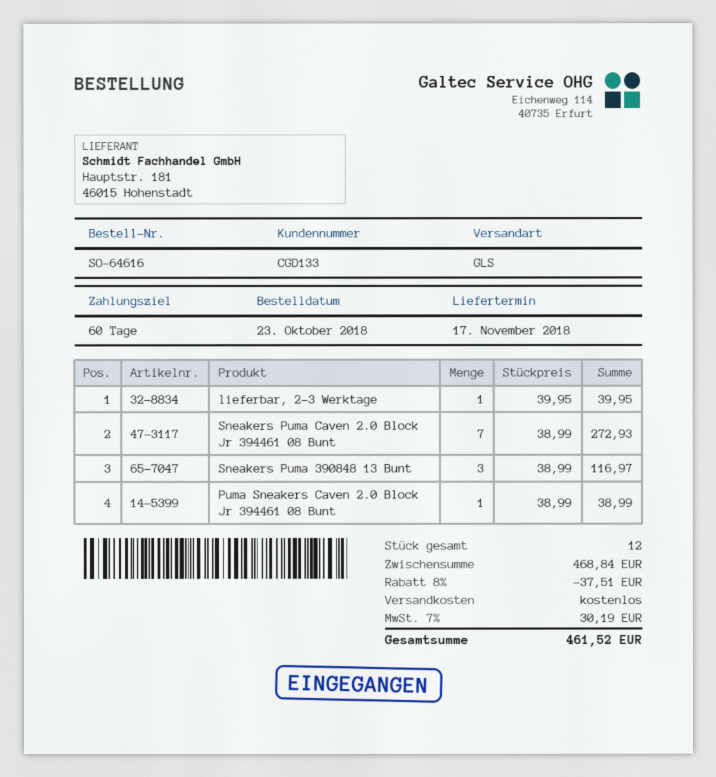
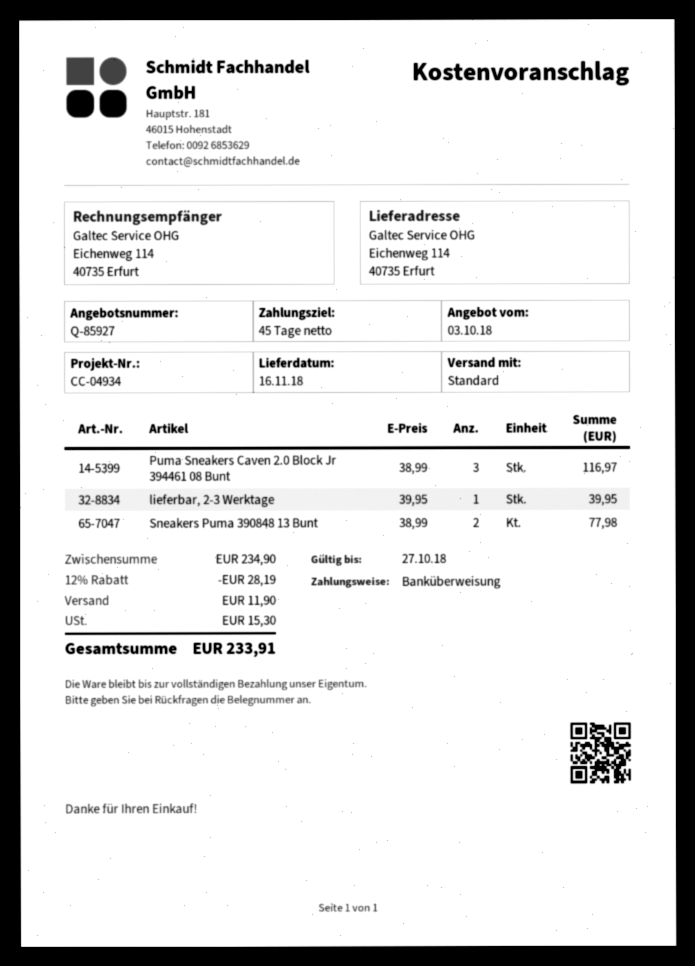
delivery date: 2018-11-17 -> 2018-11-16
payment terms: 60 days -> 45 days
shipping method: GLS -> standard
Sneakers Puma Caven 2.0 Block Jr 394461 08 Bunt: 7 x 38.99 = 272.93 -> none
Sneakers Puma 390848 13 Bunt: 3 x 38.99 = 116.97 -> 2 x 38.99 = 77.98
Puma Sneakers Caven 2.0 Block Jr 394461 08 Bunt: 1 x 38.99 = 38.99 -> 3 x 38.99 = 116.97
subtotal: 468.84 -> 234.90
discount: 8% = 37.51 -> 12% = 28.19
shipping: 0.00 -> 11.90
tax: 30.19 -> 15.30
total: 461.52 -> 233.91

